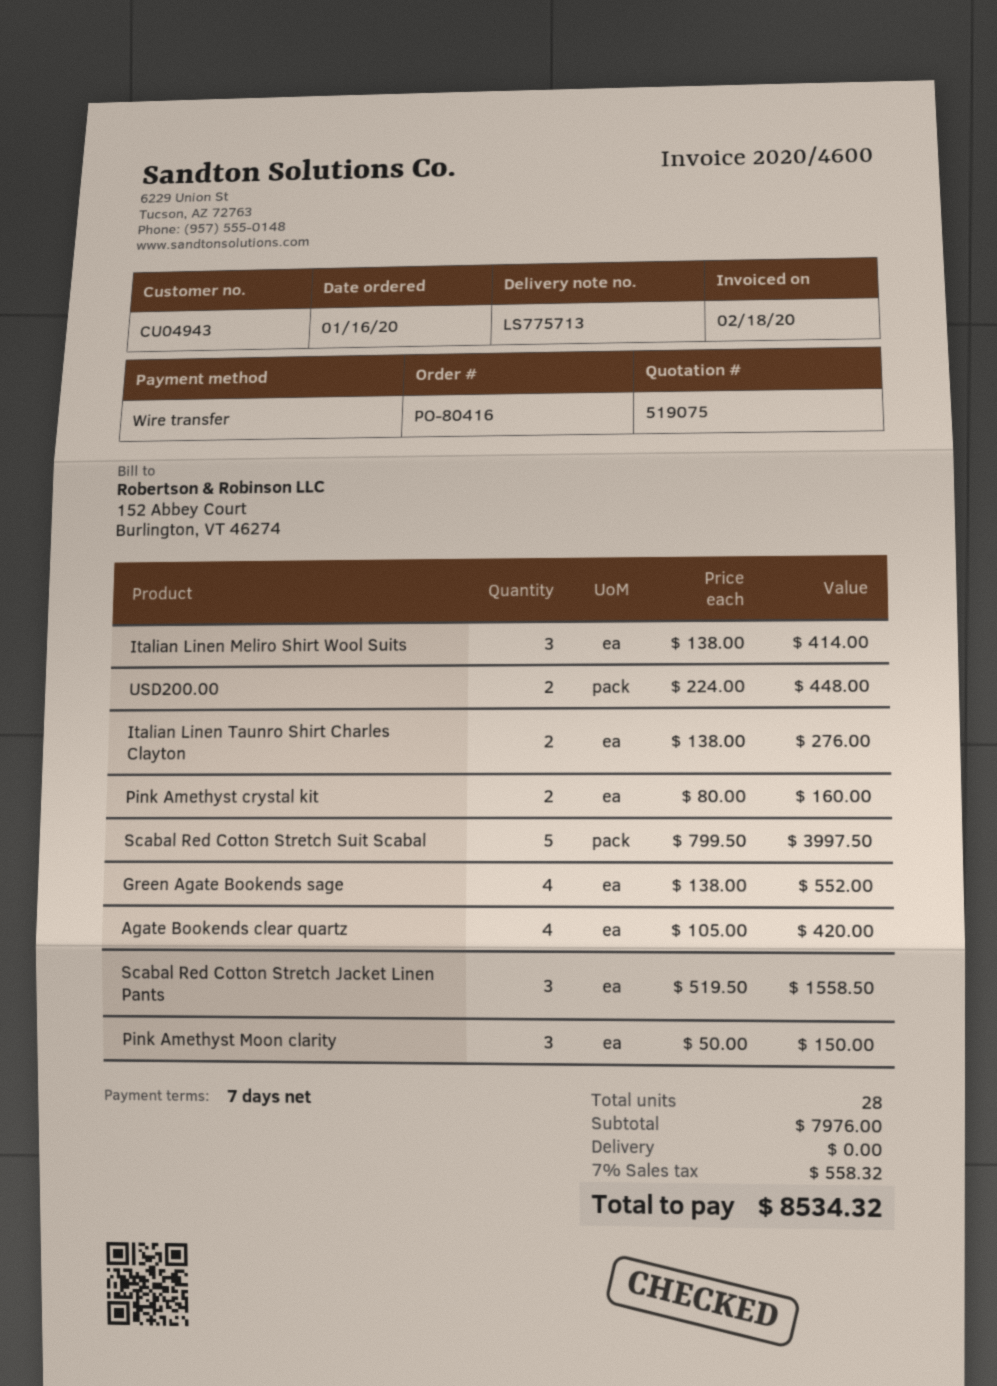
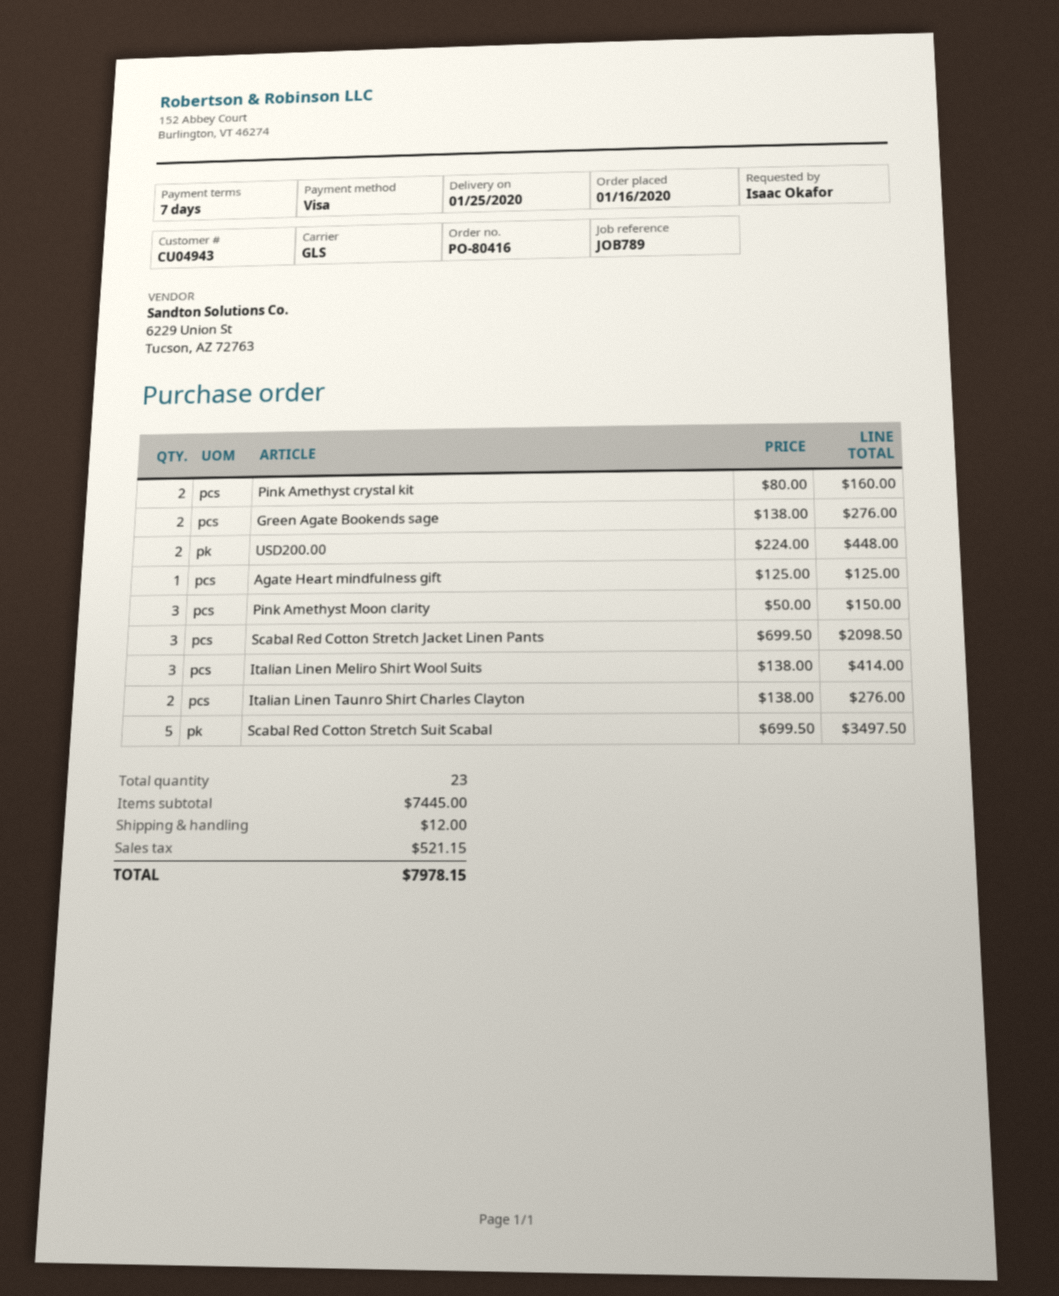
payment method: bank transfer -> Visa
Scabal Red Cotton Stretch Suit Scabal: 5 x 799.50 = 3997.50 -> 5 x 699.50 = 3497.50
Green Agate Bookends sage: 4 x 138.00 = 552.00 -> 2 x 138.00 = 276.00
Agate Bookends clear quartz: 4 x 105.00 = 420.00 -> none
Scabal Red Cotton Stretch Jacket Linen Pants: 3 x 519.50 = 1558.50 -> 3 x 699.50 = 2098.50
Agate Heart mindfulness gift: none -> 1 x 125.00 = 125.00
total quantity: 28 -> 23
subtotal: 7976.00 -> 7445.00
shipping: 0.00 -> 12.00
tax: 558.32 -> 521.15
total: 8534.32 -> 7978.15

